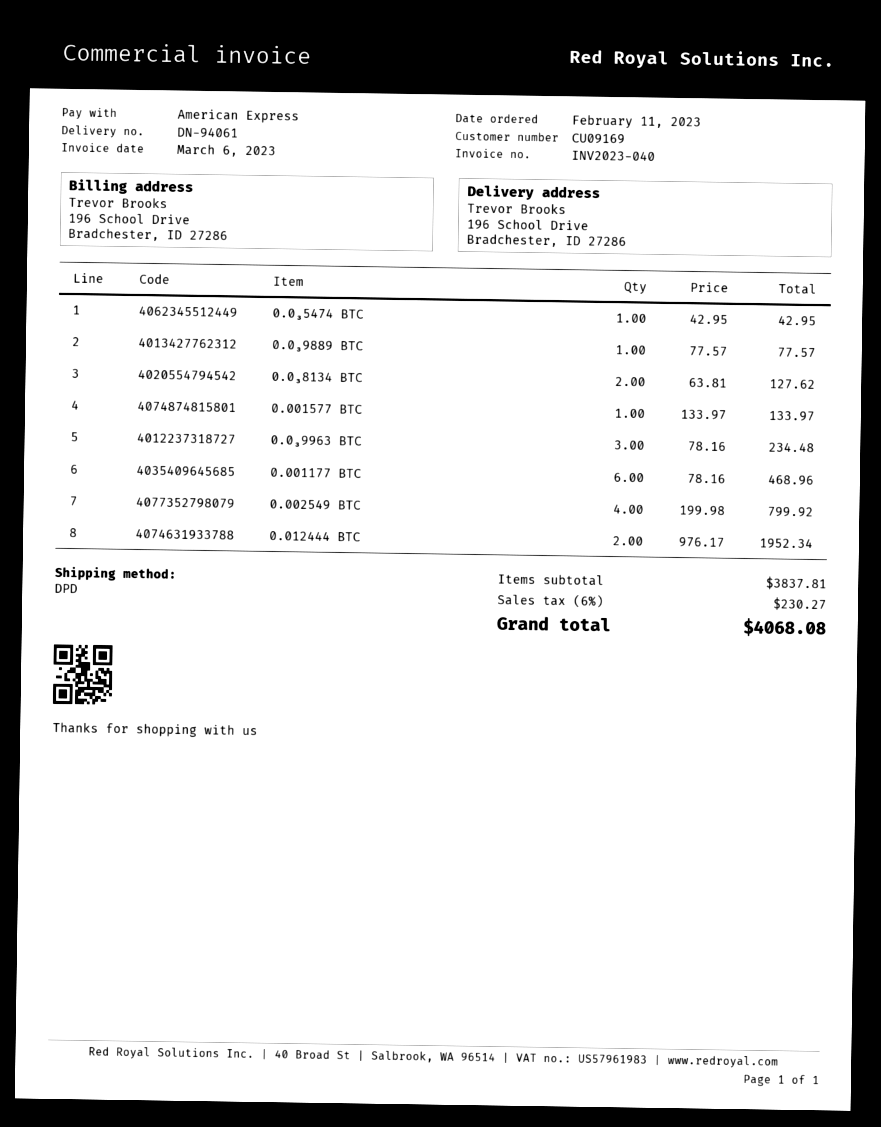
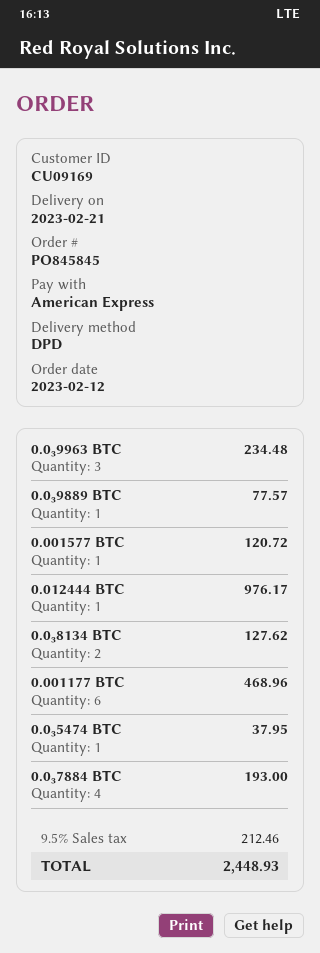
order date: 2023-02-11 -> 2023-02-12
0.0₃5474 BTC: 1 for 42.95 -> 1 for 37.95
0.001577 BTC: 1 for 133.97 -> 1 for 120.72
0.002549 BTC: 4 for 799.92 -> none
0.012444 BTC: 2 for 1952.34 -> 1 for 976.17
0.0₃7884 BTC: none -> 4 for 193.00
tax: 6% = 230.27 -> 9.5% = 212.46
total: 4068.08 -> 2448.93

